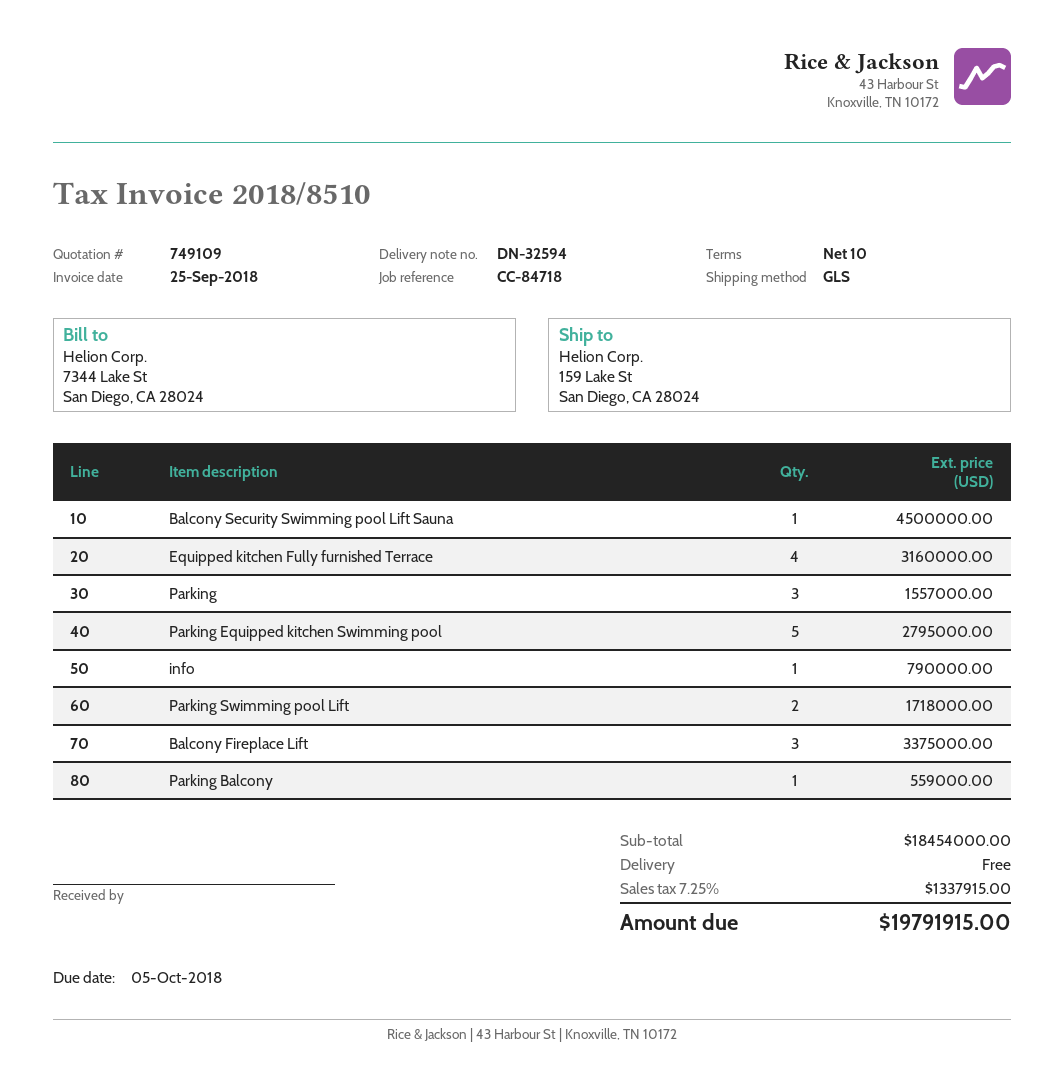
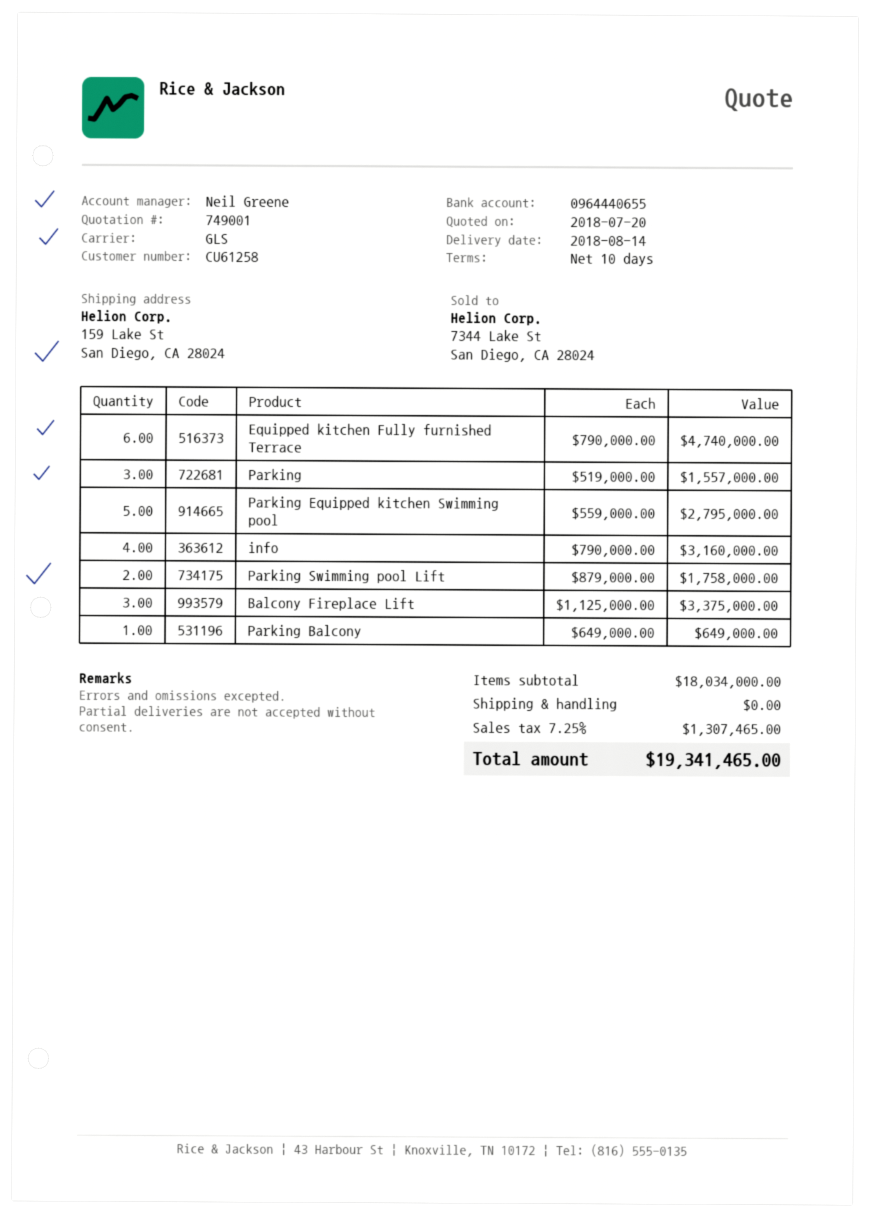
quote number: 749109 -> 749001
Balcony Security Swimming pool Lift Sauna: 1 for 4500000.00 -> none
Equipped kitchen Fully furnished Terrace: 4 for 3160000.00 -> 6 for 4740000.00
info: 1 for 790000.00 -> 4 for 3160000.00
Parking Swimming pool Lift: 2 for 1718000.00 -> 2 for 1758000.00
Parking Balcony: 1 for 559000.00 -> 1 for 649000.00
subtotal: 18454000.00 -> 18034000.00
tax: 7.25% = 1337915.00 -> 7.25% = 1307465.00
total: 19791915.00 -> 19341465.00

